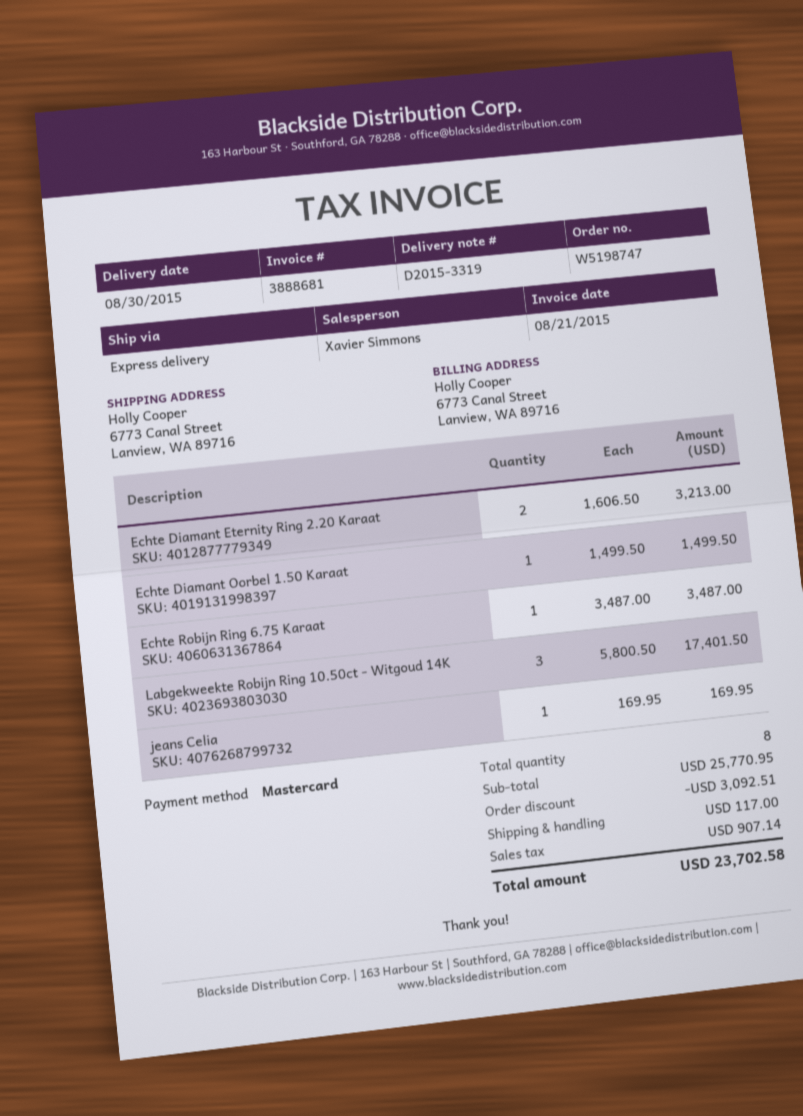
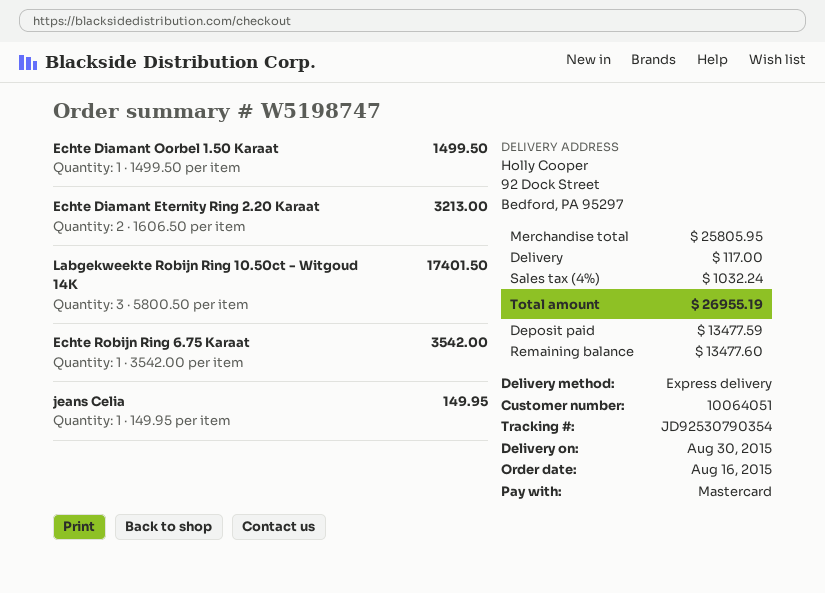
ship to: 6773 Canal Street, Lanview, WA 89716 -> 92 Dock Street, Bedford, PA 95297
Echte Robijn Ring 6.75 Karaat: 1 x 3487.00 = 3487.00 -> 1 x 3542.00 = 3542.00
jeans Celia: 1 x 169.95 = 169.95 -> 1 x 149.95 = 149.95
subtotal: 25770.95 -> 25805.95
discount: 3092.51 -> none
tax: 907.14 -> 1032.24
total: 23702.58 -> 26955.19

